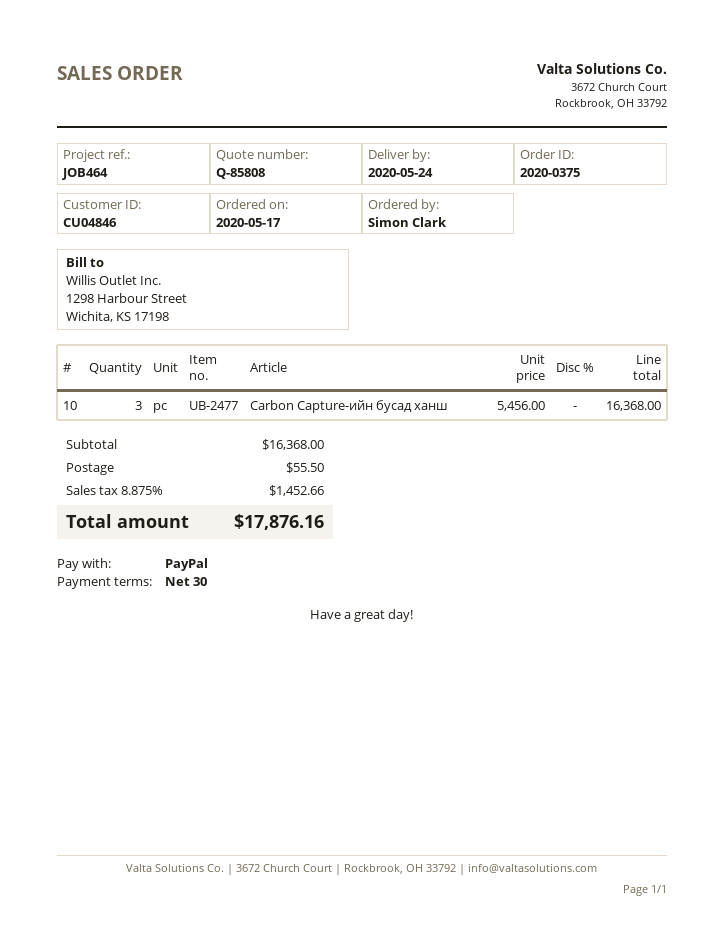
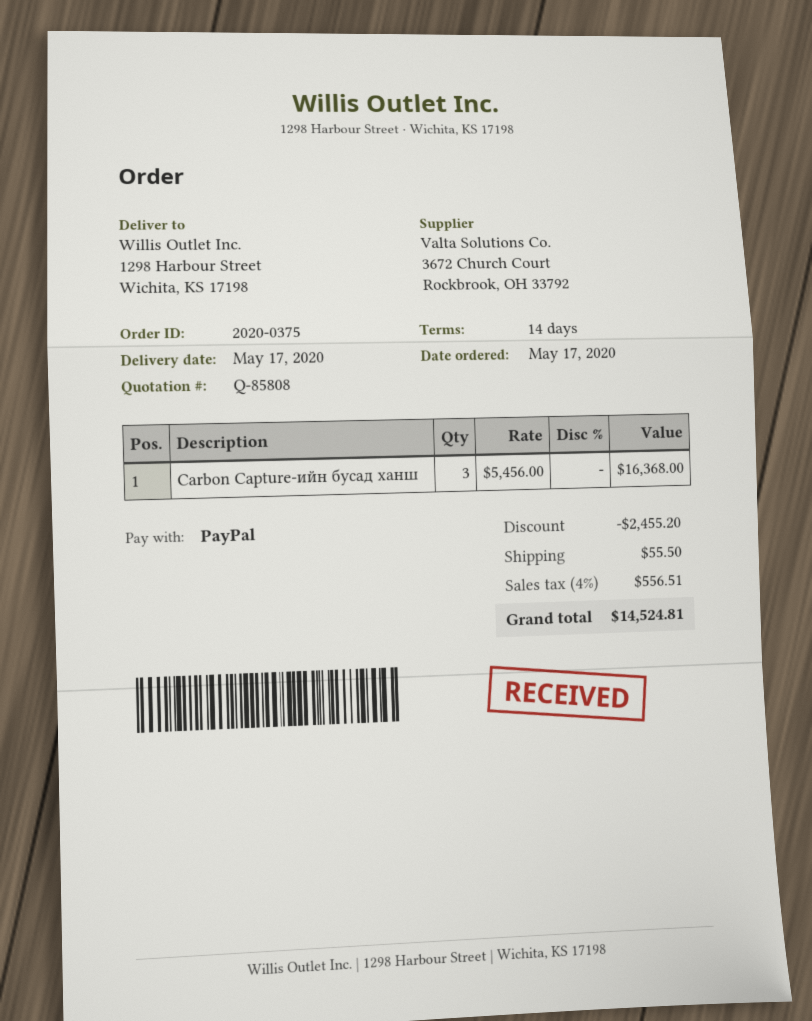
delivery date: 2020-05-24 -> 2020-05-17
payment terms: 30 days -> 14 days
discount: none -> 2455.20
tax: 8.875% = 1452.66 -> 4% = 556.51
total: 17876.16 -> 14524.81

